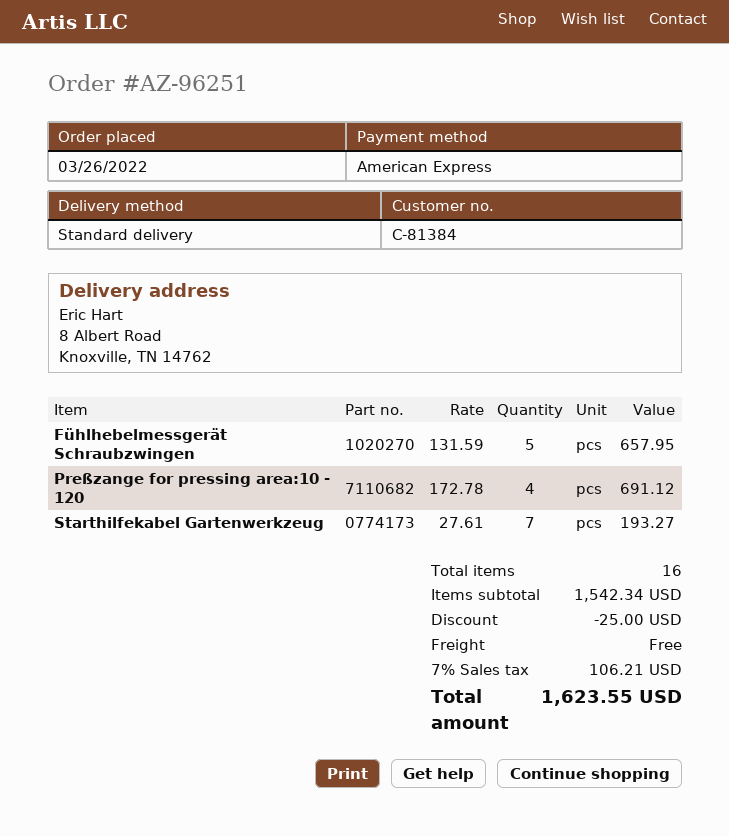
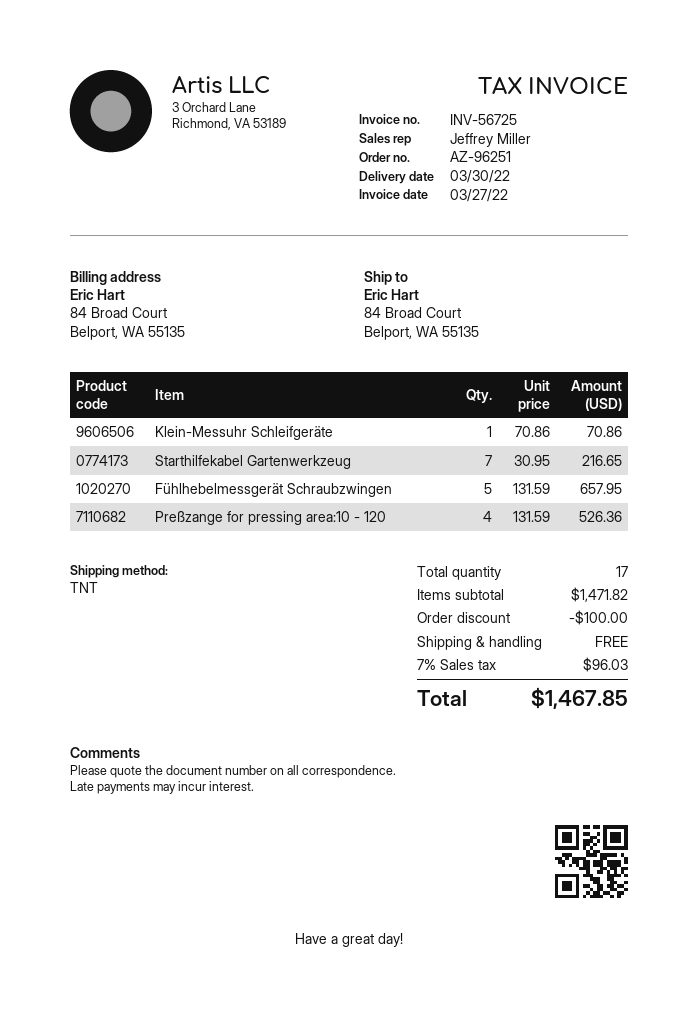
shipping method: standard -> TNT
ship to: 8 Albert Road, Knoxville, TN 14762 -> 84 Broad Court, Belport, WA 55135
Preßzange for pressing area:10 - 120: 4 x 172.78 = 691.12 -> 4 x 131.59 = 526.36
Starthilfekabel Gartenwerkzeug: 7 x 27.61 = 193.27 -> 7 x 30.95 = 216.65
Klein-Messuhr Schleifgeräte: none -> 1 x 70.86 = 70.86
total quantity: 16 -> 17
subtotal: 1542.34 -> 1471.82
discount: 25.00 -> 100.00
tax: 7% = 106.21 -> 7% = 96.03
total: 1623.55 -> 1467.85

